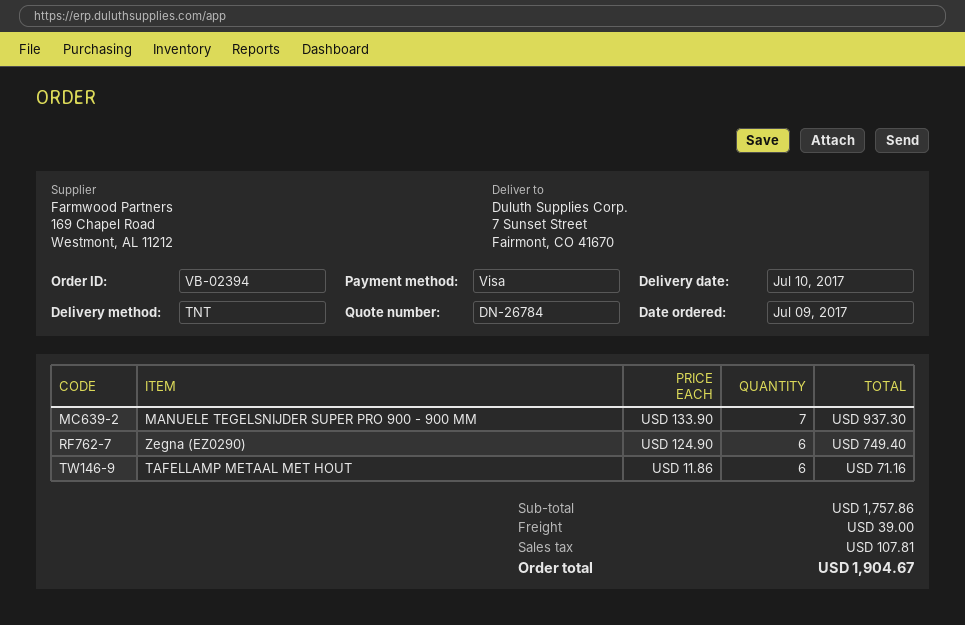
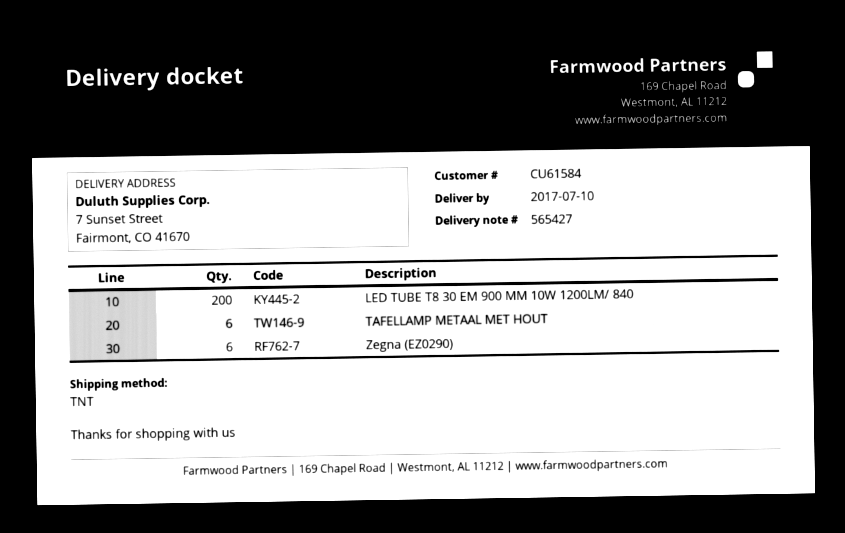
MANUELE TEGELSNIJDER SUPER PRO 900 - 900 MM: 7 -> none
LED TUBE T8 30 EM 900 MM 10W 1200LM/ 840: none -> 200

